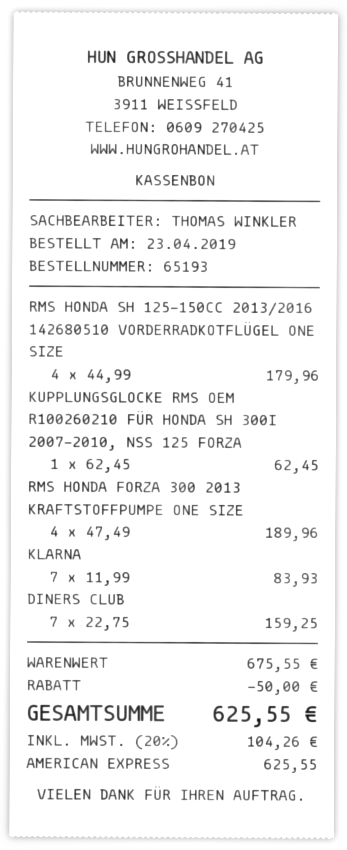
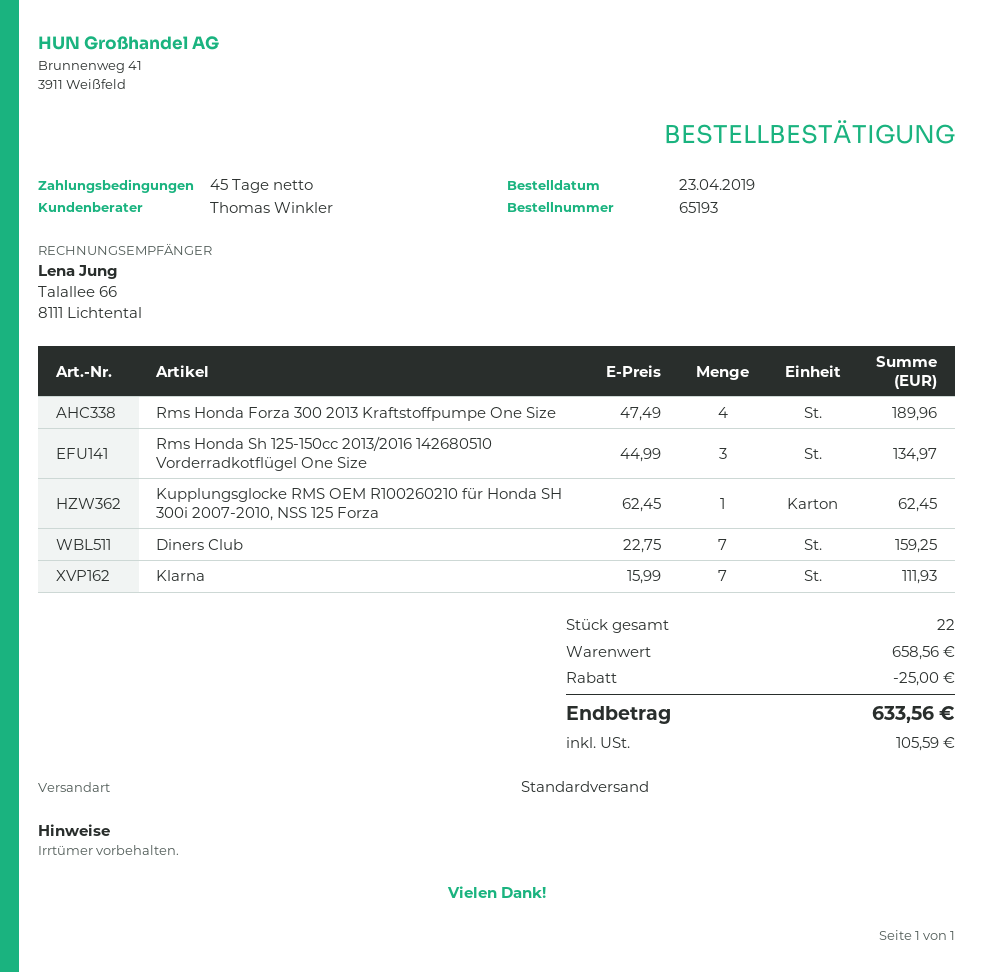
RMS HONDA SH 125-150CC 2013/2016 142680510 VORDERRADKOTFLÜGEL ONE SIZE: 4 x 44.99 = 179.96 -> 3 x 44.99 = 134.97
KLARNA: 7 x 11.99 = 83.93 -> 7 x 15.99 = 111.93
subtotal: 675.55 -> 658.56
discount: 50.00 -> 25.00
tax: 104.26 -> 105.59
total: 625.55 -> 633.56

